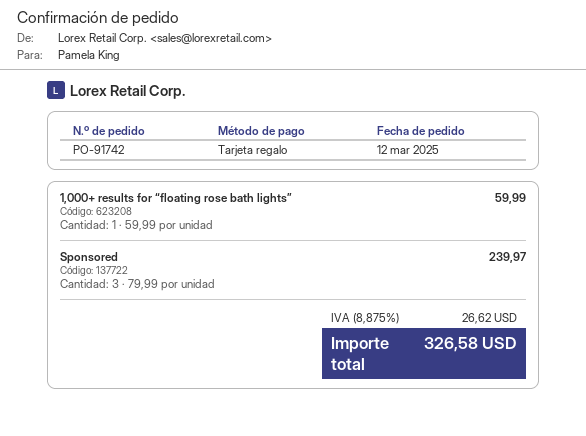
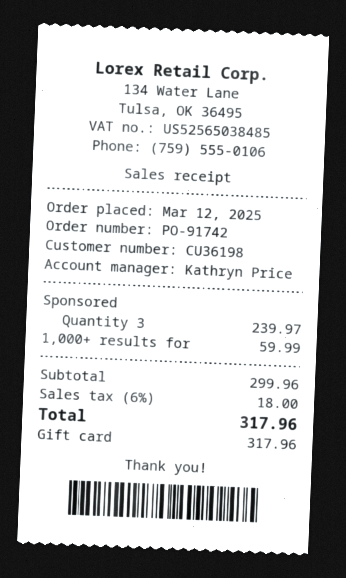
tax: 8.875% = 26.62 -> 6% = 18.00
total: 326.58 -> 317.96

